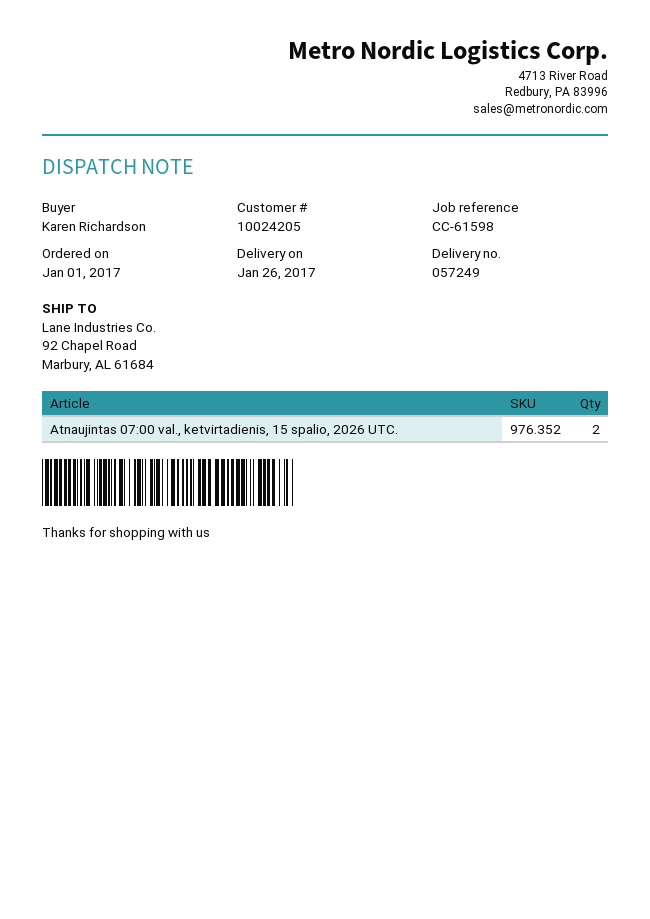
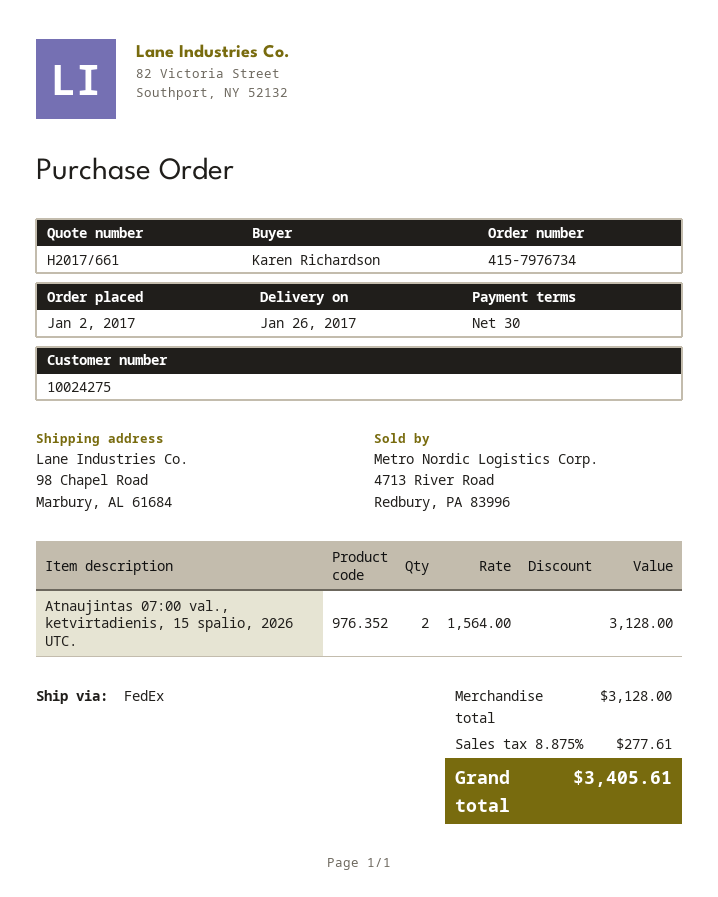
order date: 2017-01-01 -> 2017-01-02
customer number: 10024205 -> 10024275
ship to: 92 Chapel Road, Marbury, AL 61684 -> 98 Chapel Road, Marbury, AL 61684

